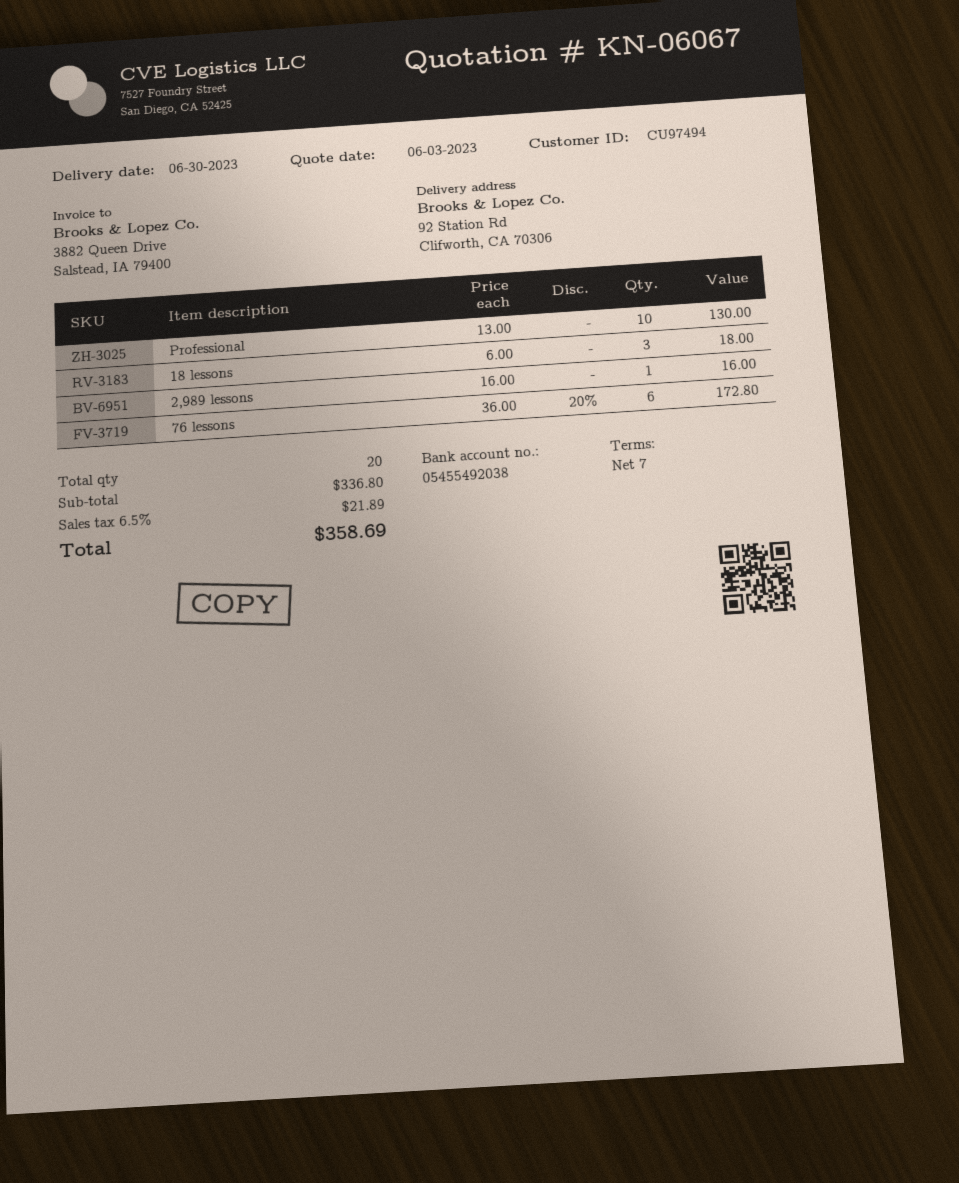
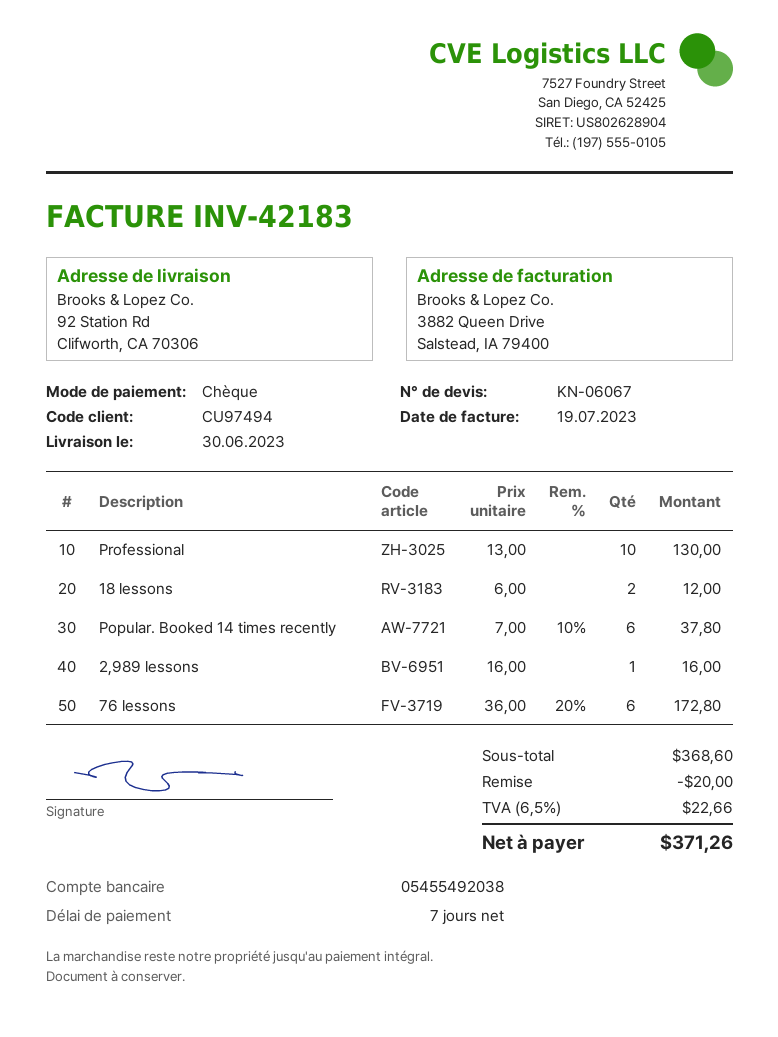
18 lessons: 3 x 6.00 = 18.00 -> 2 x 6.00 = 12.00
Popular. Booked 14 times recently: none -> 6 x 7.00 - 10% = 37.80
subtotal: 336.80 -> 368.60
discount: none -> 20.00
tax: 6.5% = 21.89 -> 6.5% = 22.66
total: 358.69 -> 371.26

